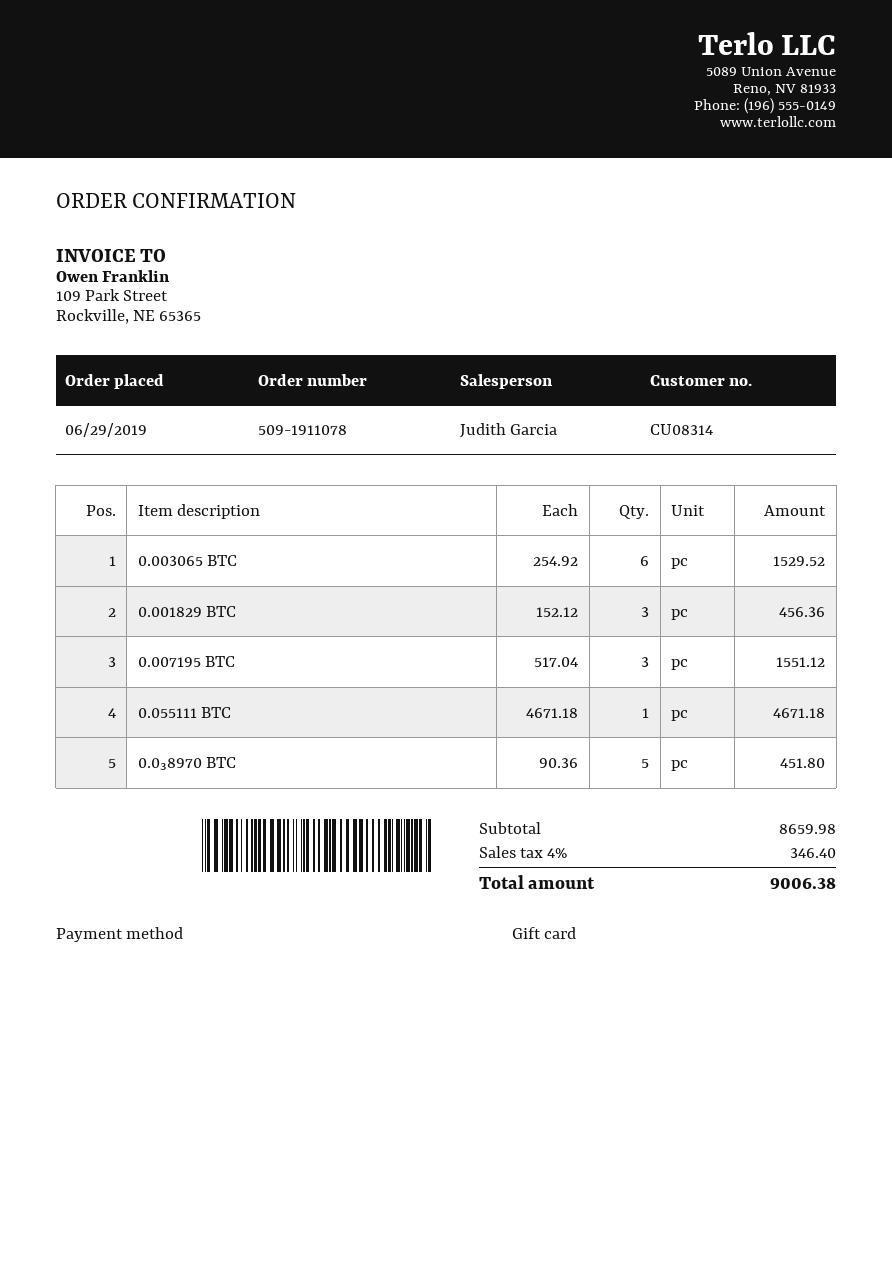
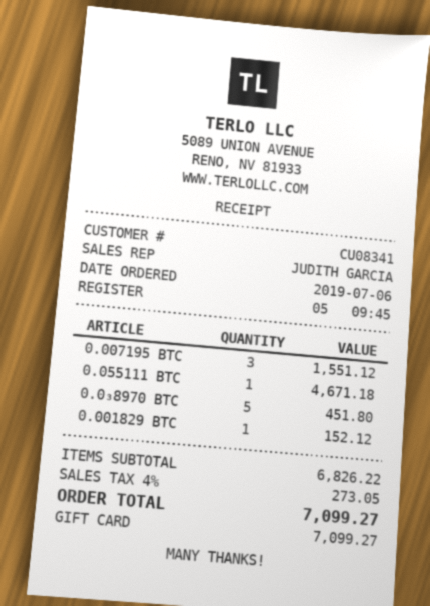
order date: 2019-06-29 -> 2019-07-06
customer number: CU08314 -> CU08341
0.003065 BTC: 6 for 1529.52 -> none
0.001829 BTC: 3 for 456.36 -> 1 for 152.12
subtotal: 8659.98 -> 6826.22
tax: 4% = 346.40 -> 4% = 273.05
total: 9006.38 -> 7099.27

